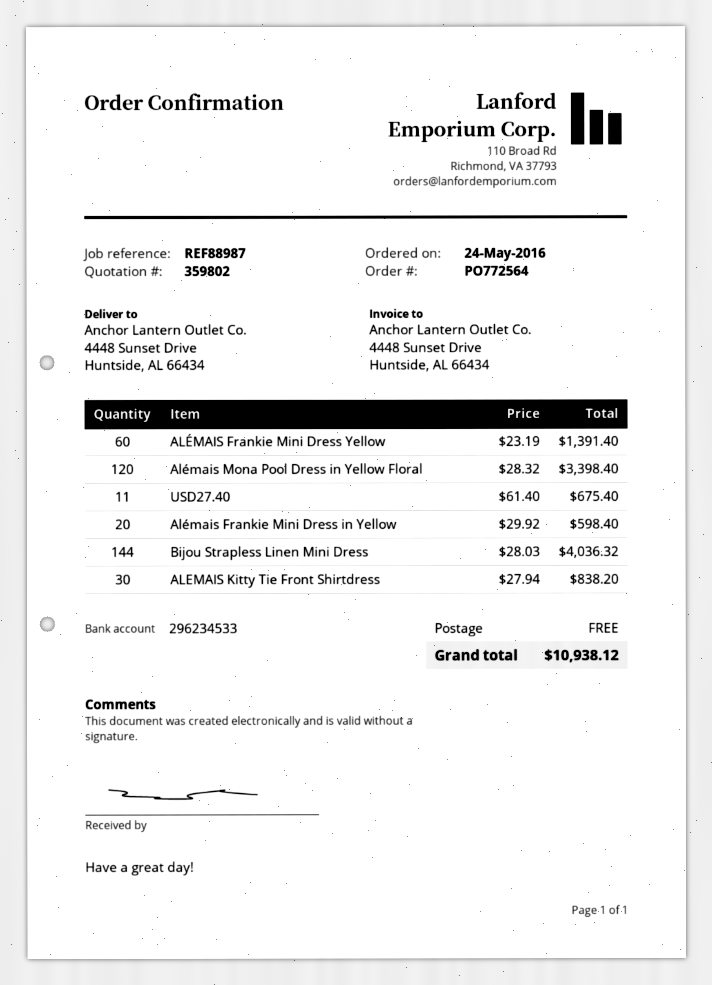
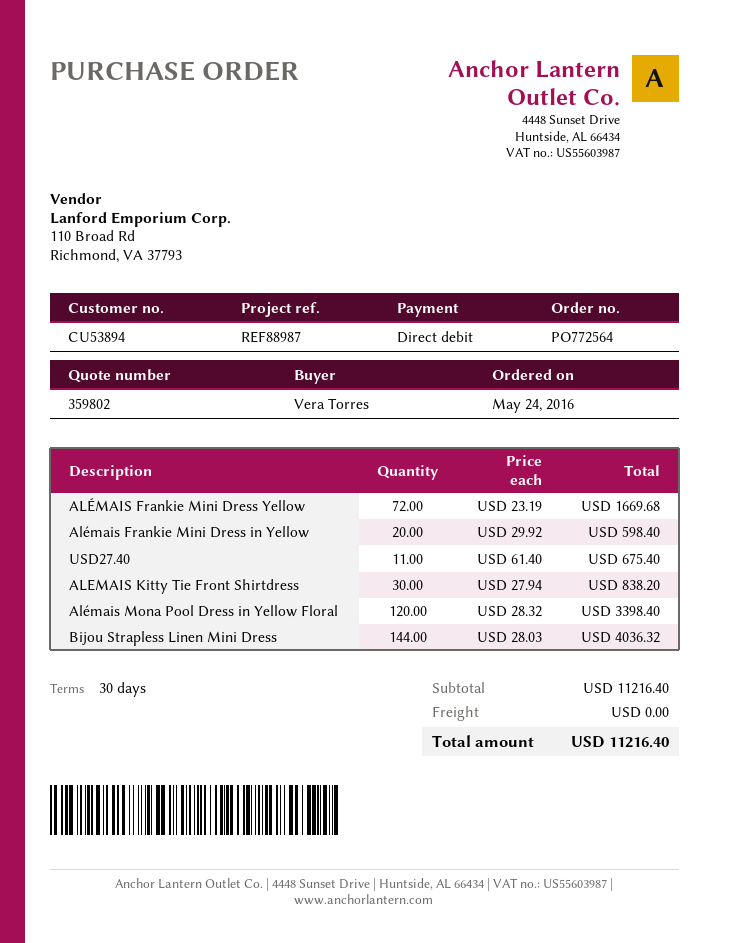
ALÉMAIS Frankie Mini Dress Yellow: 60 x 23.19 = 1391.40 -> 72 x 23.19 = 1669.68
total: 10938.12 -> 11216.40

